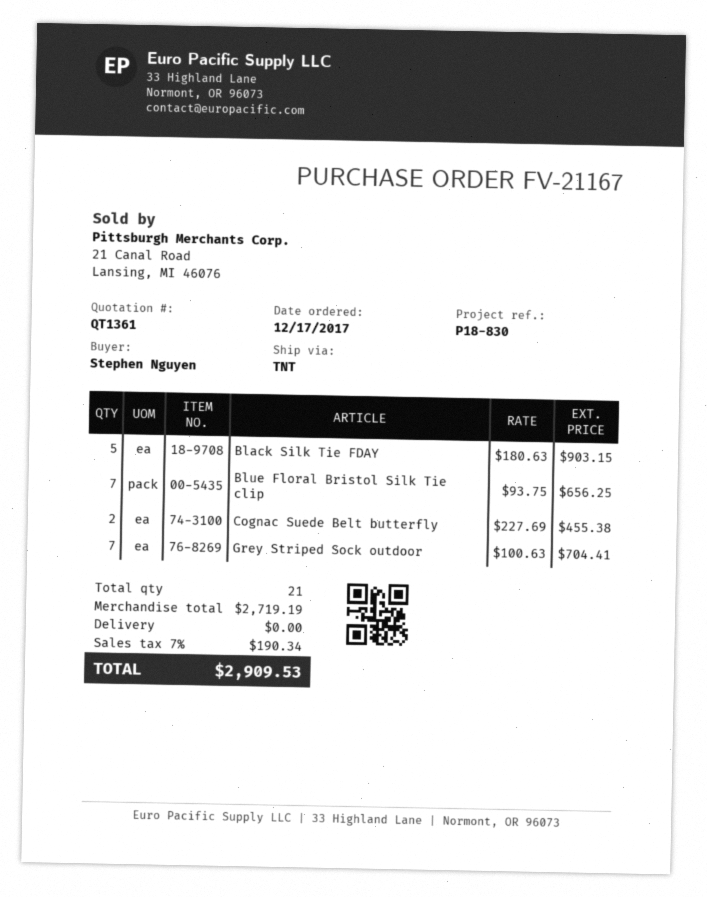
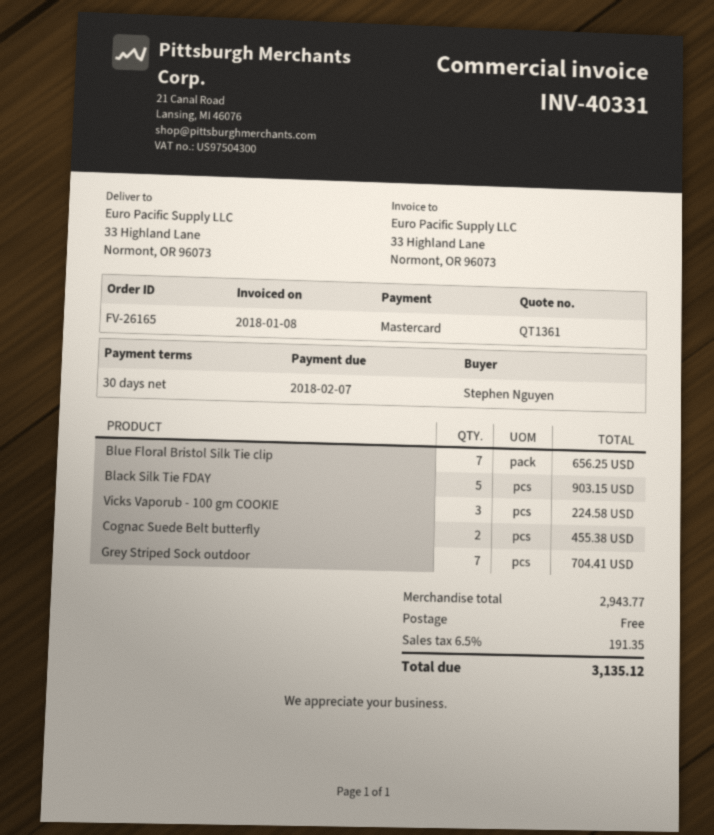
order number: FV-21167 -> FV-26165
Vicks Vaporub - 100 gm COOKIE: none -> 3 for 224.58
subtotal: 2719.19 -> 2943.77
tax: 7% = 190.34 -> 6.5% = 191.35
total: 2909.53 -> 3135.12

